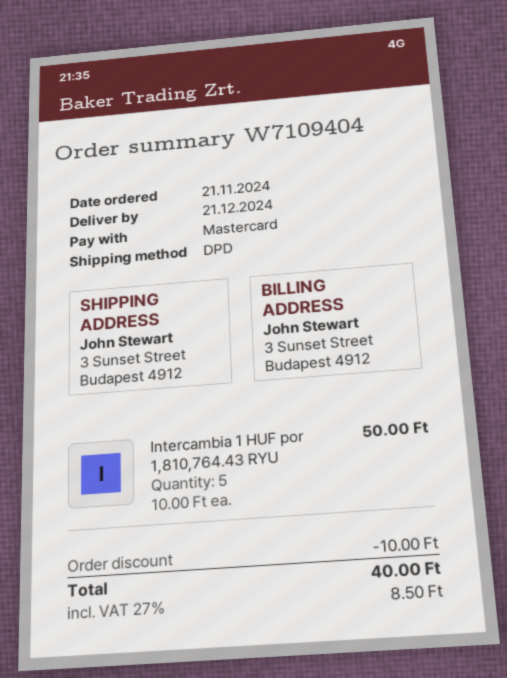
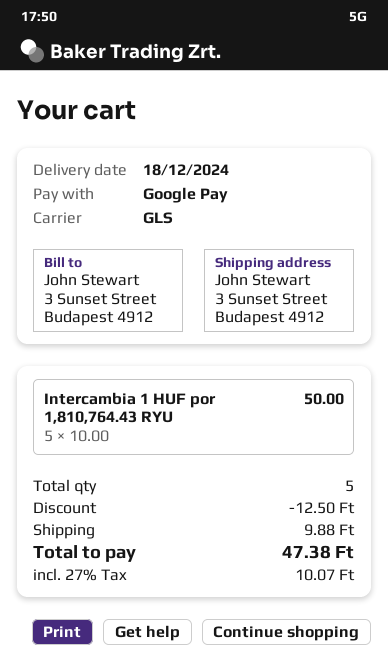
delivery date: 2024-12-21 -> 2024-12-18
payment method: Mastercard -> Google Pay
shipping method: DPD -> GLS
discount: 10.00 -> 12.50
shipping: none -> 9.88
tax: 27% = 8.50 -> 27% = 10.07
total: 40.00 -> 47.38

